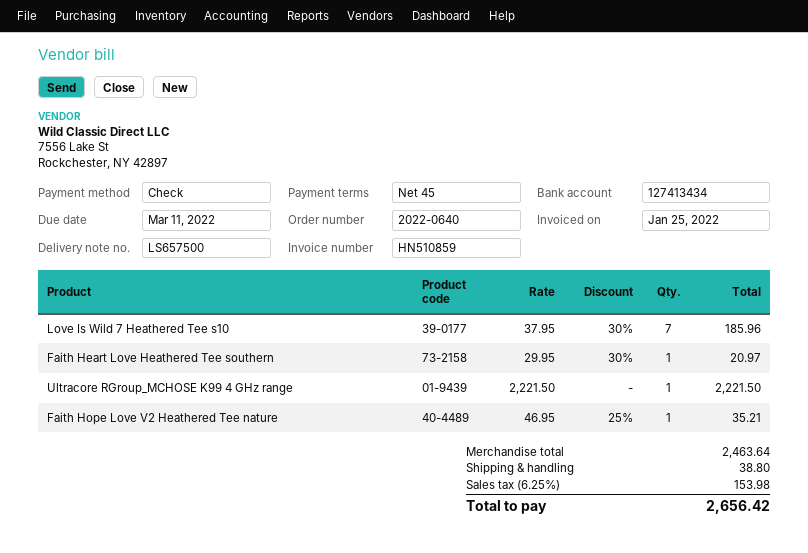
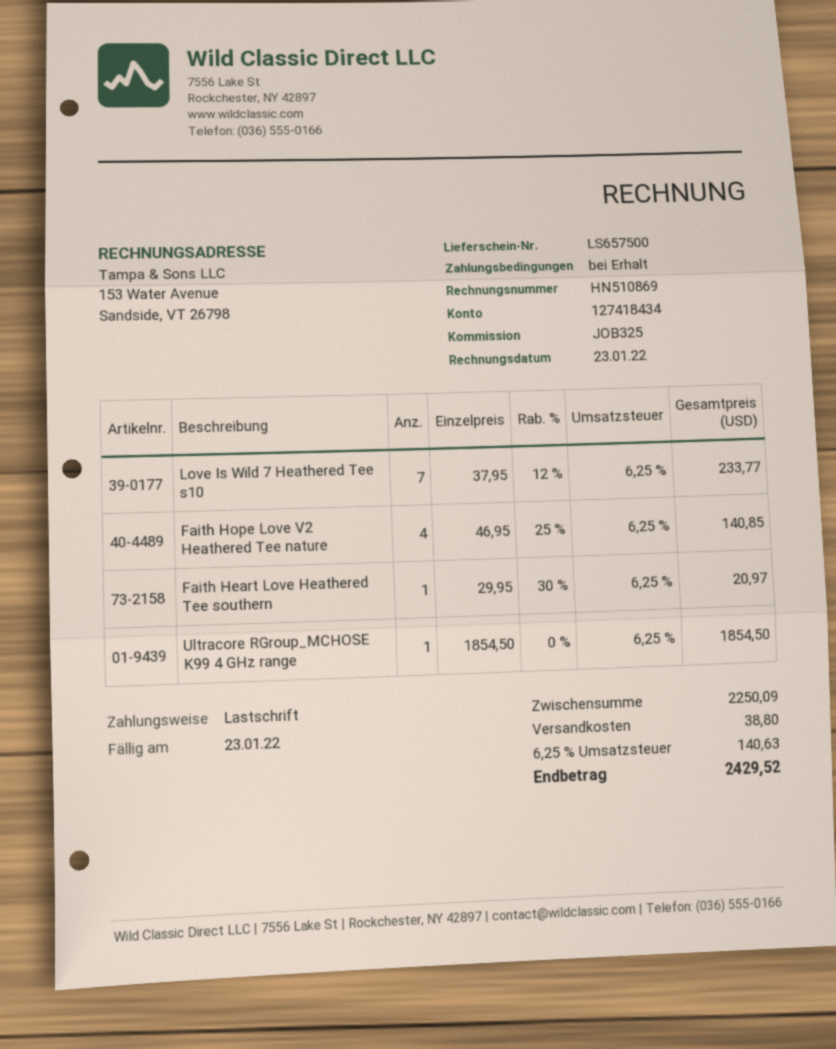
invoice number: HN510859 -> HN510869
invoice date: 2022-01-25 -> 2022-01-23
payment terms: 45 days -> on receipt
due date: 2022-03-11 -> 2022-01-23
payment method: cheque -> direct debit
bank account: 127413434 -> 127418434
Love Is Wild 7 Heathered Tee s10: 7 x 37.95 - 30% = 185.96 -> 7 x 37.95 - 12% = 233.77
Ultracore RGroup_MCHOSE K99 4 GHz range: 1 x 2221.50 = 2221.50 -> 1 x 1854.50 = 1854.50
Faith Hope Love V2 Heathered Tee nature: 1 x 46.95 - 25% = 35.21 -> 4 x 46.95 - 25% = 140.85
subtotal: 2463.64 -> 2250.09
tax: 6.25% = 153.98 -> 6.25% = 140.63
total: 2656.42 -> 2429.52

